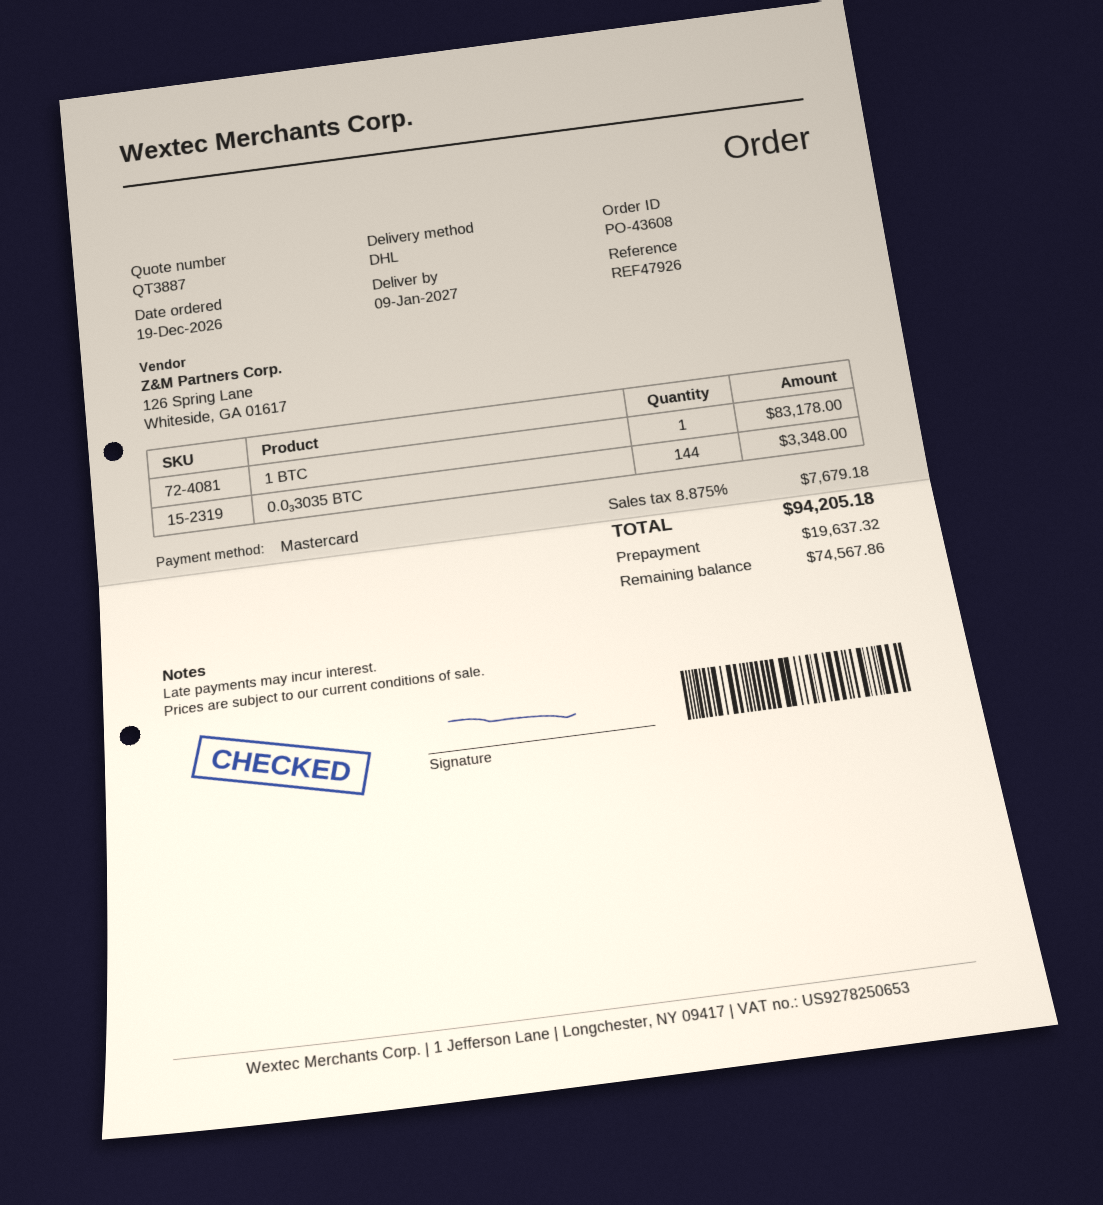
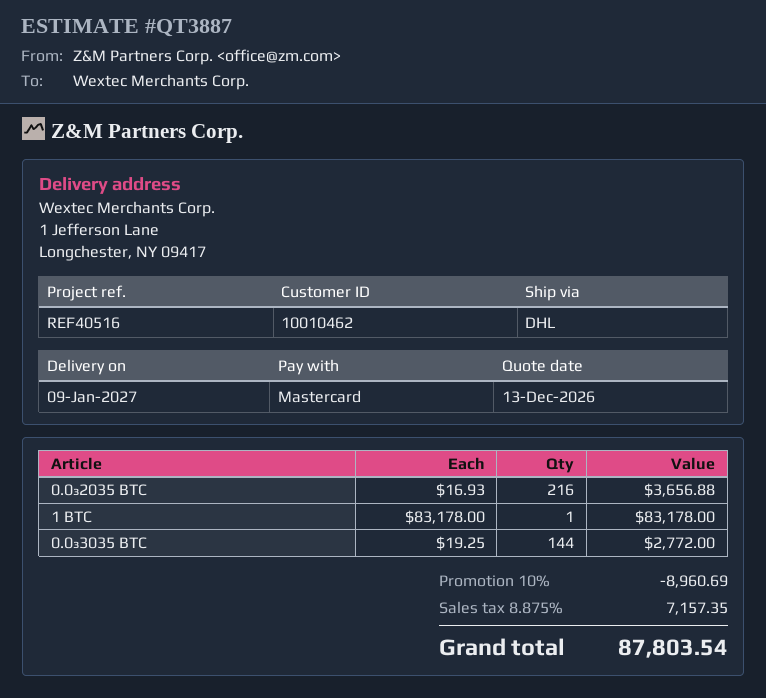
reference: REF47926 -> REF40516
0.0₃3035 BTC: 144 for 3348.00 -> 144 for 2772.00
0.0₃2035 BTC: none -> 216 for 3656.88
discount: none -> 10% = 8960.69
tax: 8.875% = 7679.18 -> 8.875% = 7157.35
total: 94205.18 -> 87803.54

